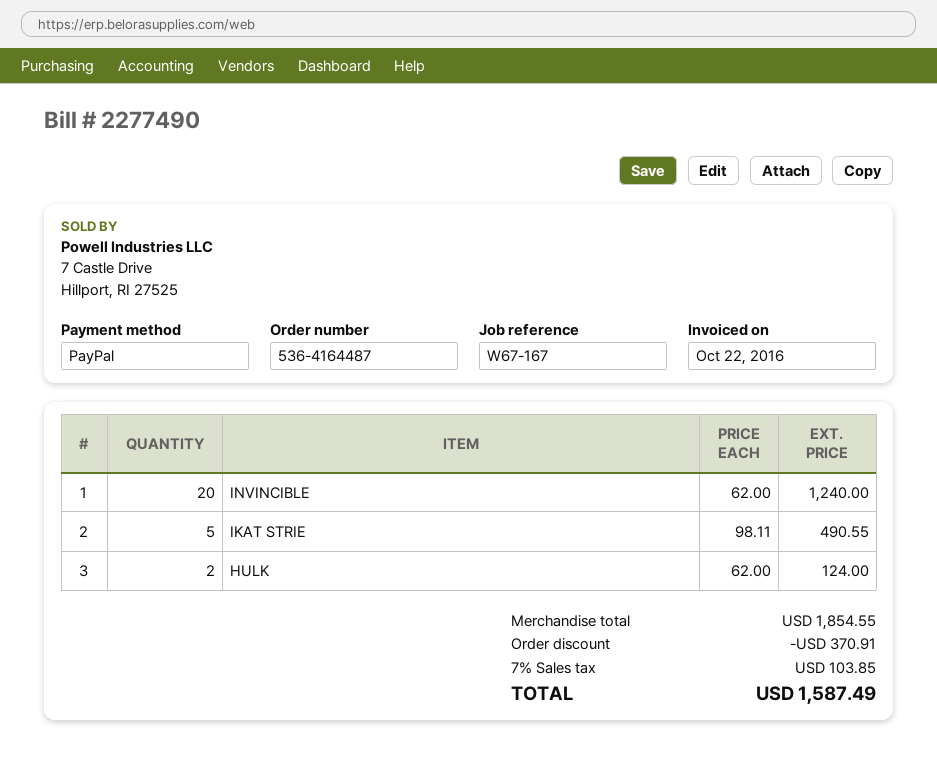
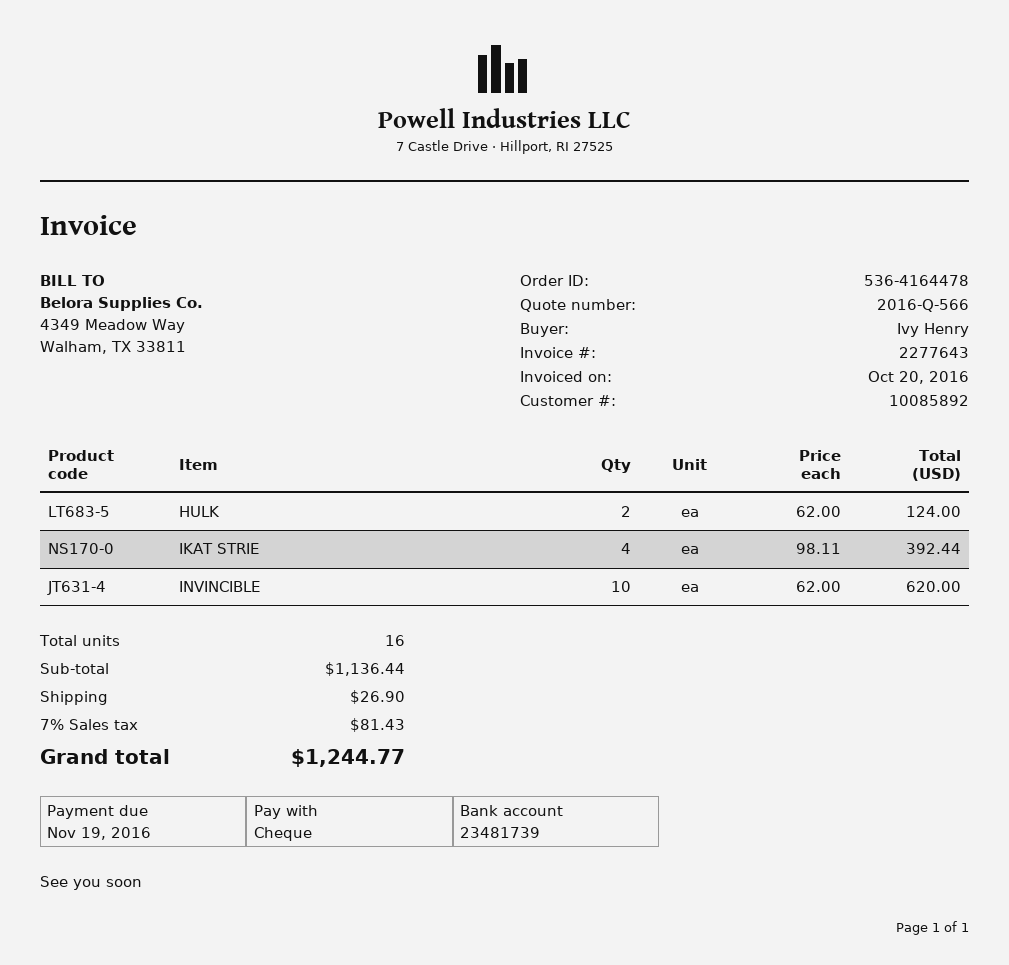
order number: 536-4164487 -> 536-4164478
invoice number: 2277490 -> 2277643
invoice date: 2016-10-22 -> 2016-10-20
payment method: PayPal -> cheque
INVINCIBLE: 20 x 62.00 = 1240.00 -> 10 x 62.00 = 620.00
IKAT STRIE: 5 x 98.11 = 490.55 -> 4 x 98.11 = 392.44
subtotal: 1854.55 -> 1136.44
discount: 370.91 -> none
shipping: none -> 26.90
tax: 7% = 103.85 -> 7% = 81.43
total: 1587.49 -> 1244.77

